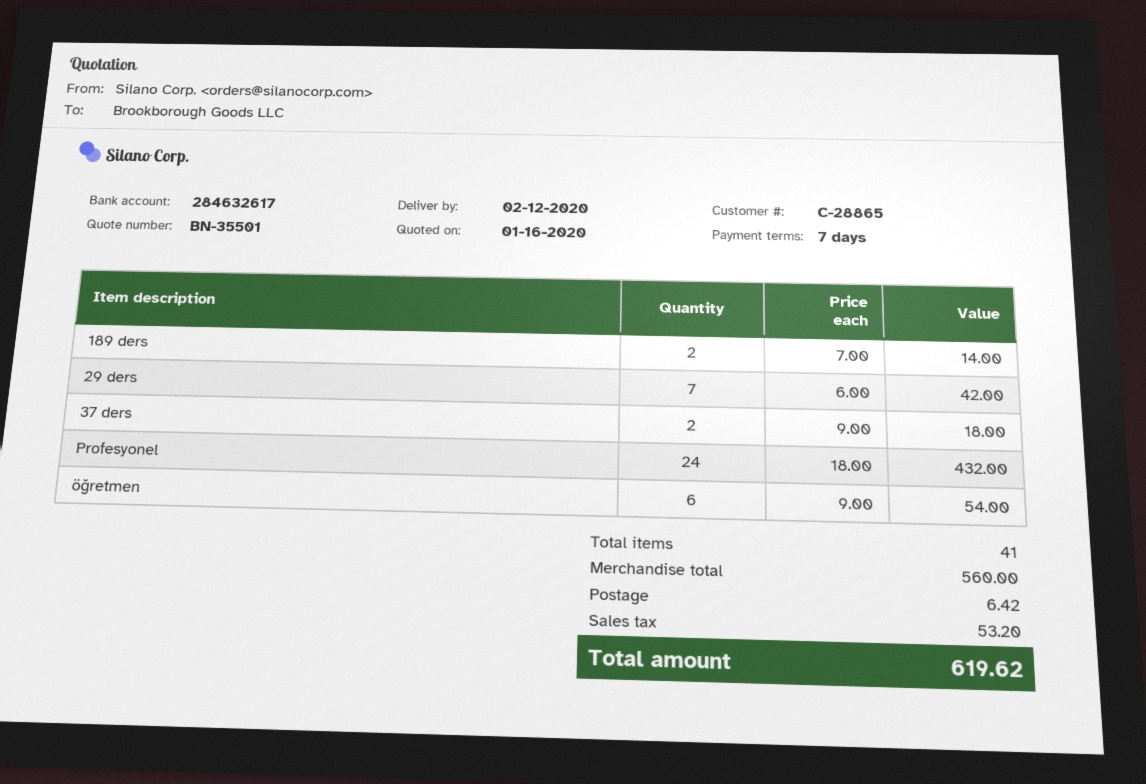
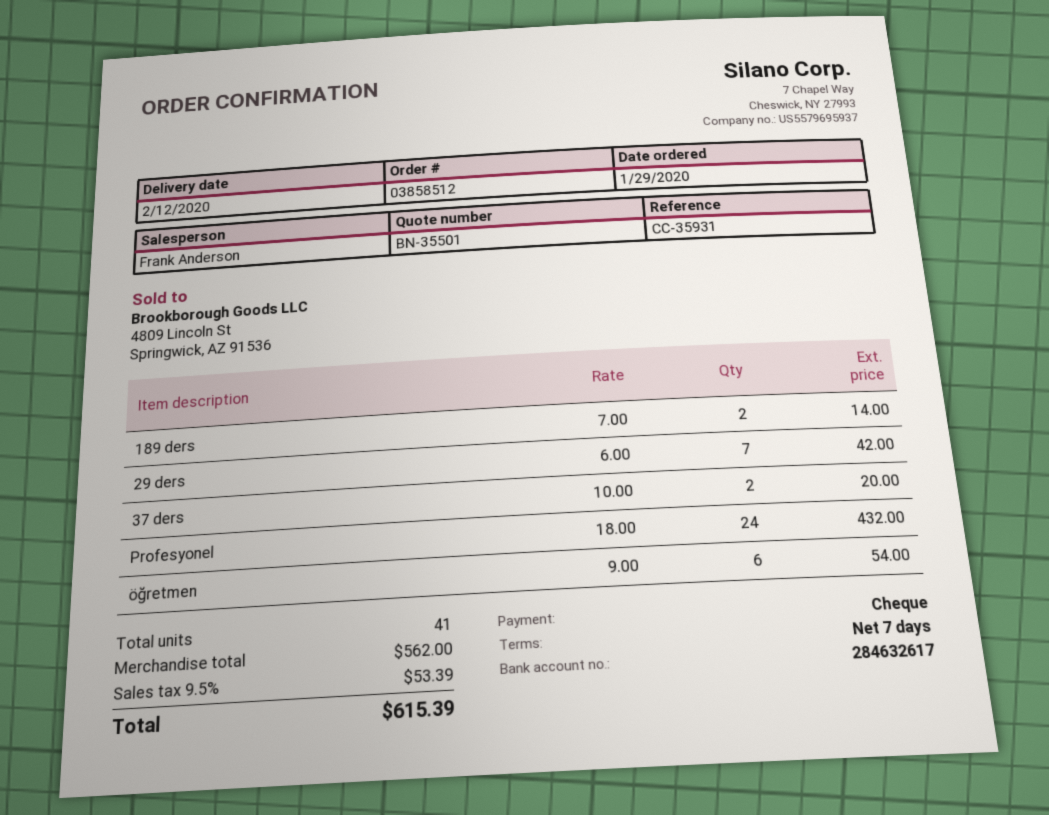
37 ders: 2 x 9.00 = 18.00 -> 2 x 10.00 = 20.00
subtotal: 560.00 -> 562.00
shipping: 6.42 -> none
tax: 53.20 -> 53.39
total: 619.62 -> 615.39

